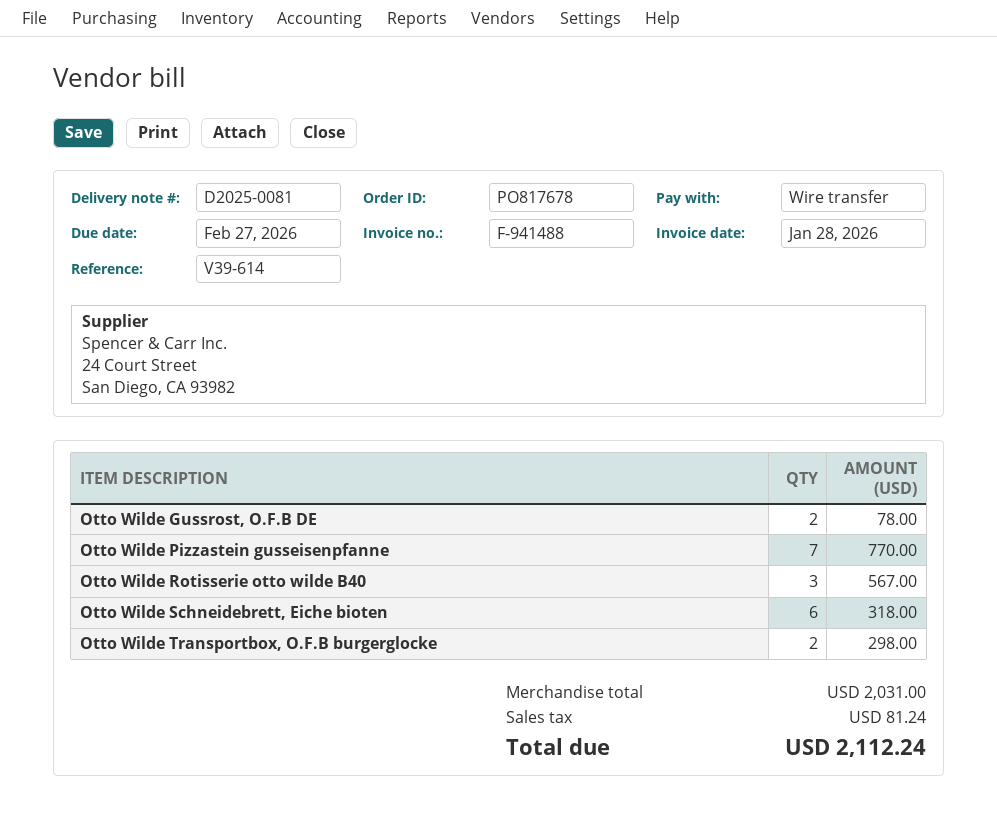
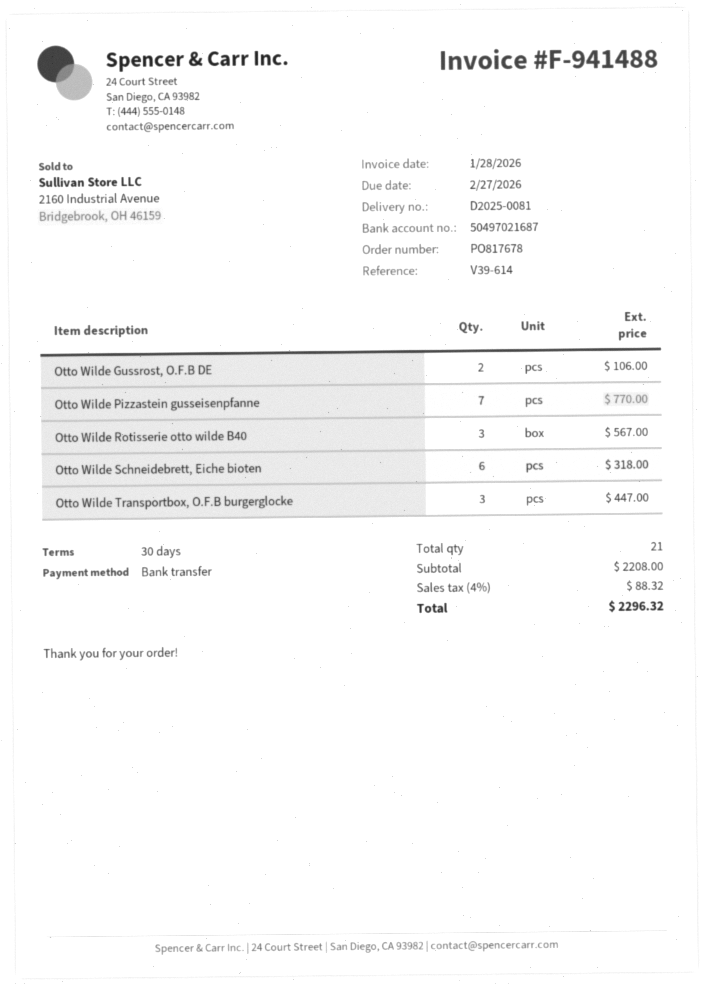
Otto Wilde Gussrost, O.F.B DE: 2 for 78.00 -> 2 for 106.00
Otto Wilde Transportbox, O.F.B burgerglocke: 2 for 298.00 -> 3 for 447.00
subtotal: 2031.00 -> 2208.00
tax: 81.24 -> 88.32
total: 2112.24 -> 2296.32

